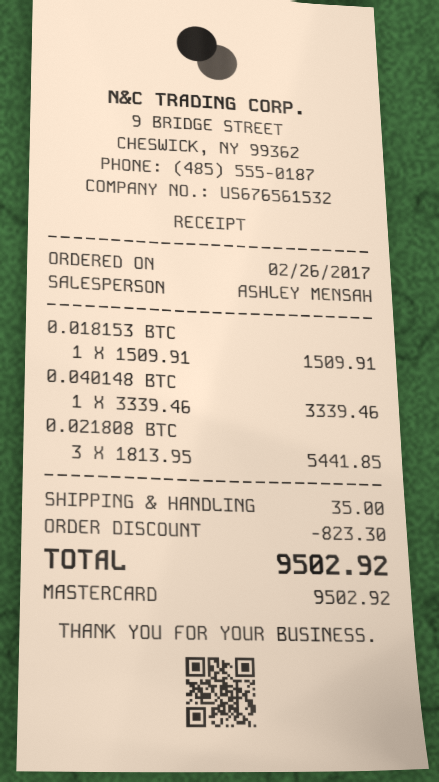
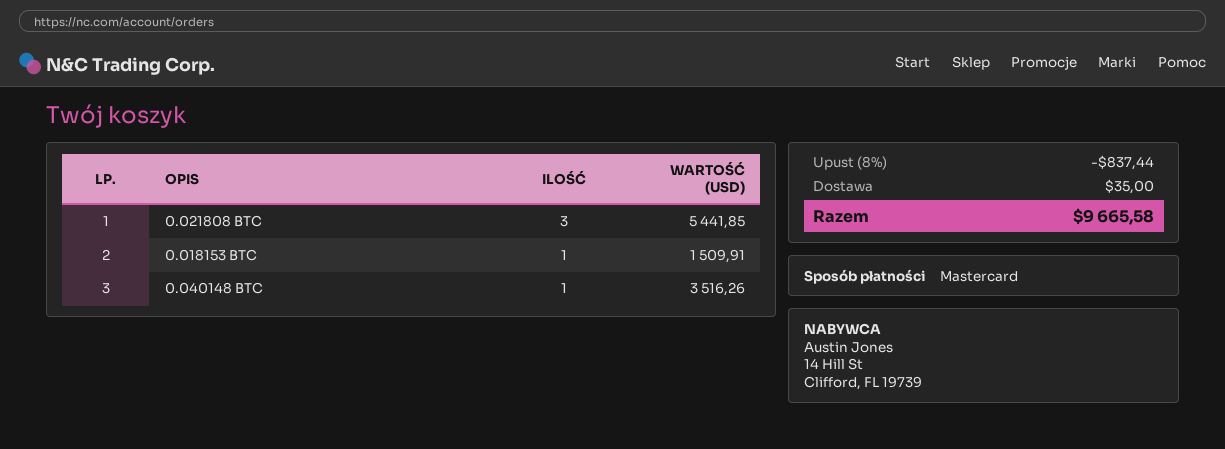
0.040148 BTC: 1 for 3339.46 -> 1 for 3516.26
discount: 823.30 -> 837.44
total: 9502.92 -> 9665.58

